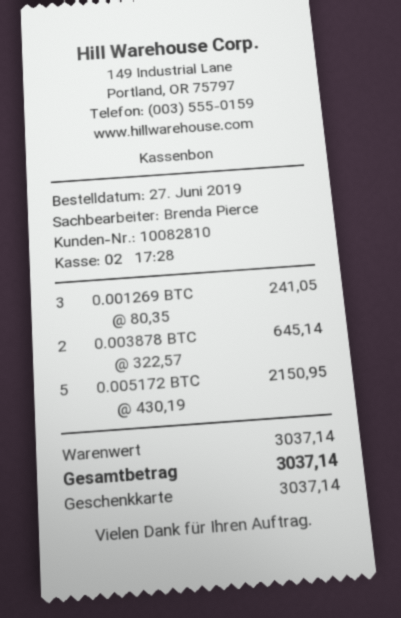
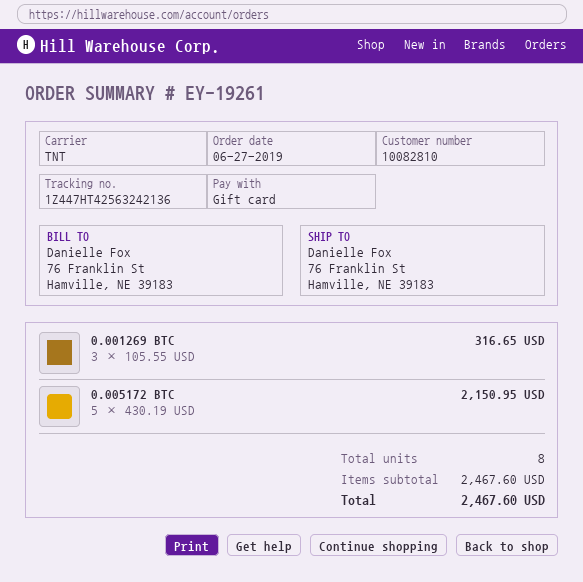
0.001269 BTC: 3 x 80.35 = 241.05 -> 3 x 105.55 = 316.65
0.003878 BTC: 2 x 322.57 = 645.14 -> none
subtotal: 3037.14 -> 2467.60
total: 3037.14 -> 2467.60

